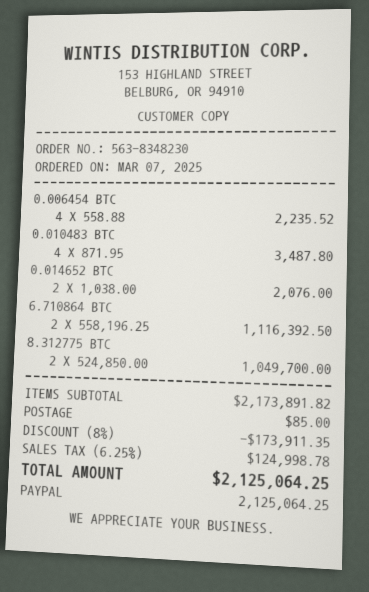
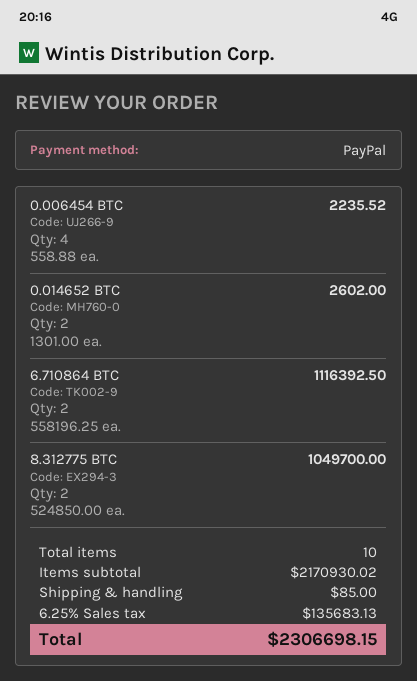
0.010483 BTC: 4 x 871.95 = 3487.80 -> none
0.014652 BTC: 2 x 1038.00 = 2076.00 -> 2 x 1301.00 = 2602.00
subtotal: 2173891.82 -> 2170930.02
discount: 8% = 173911.35 -> none
tax: 6.25% = 124998.78 -> 6.25% = 135683.13
total: 2125064.25 -> 2306698.15

